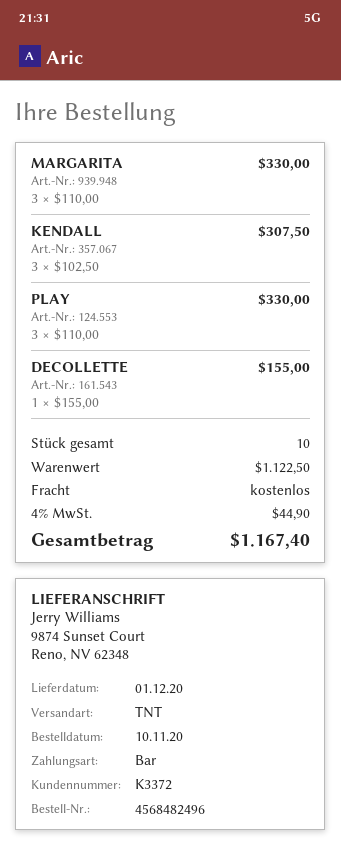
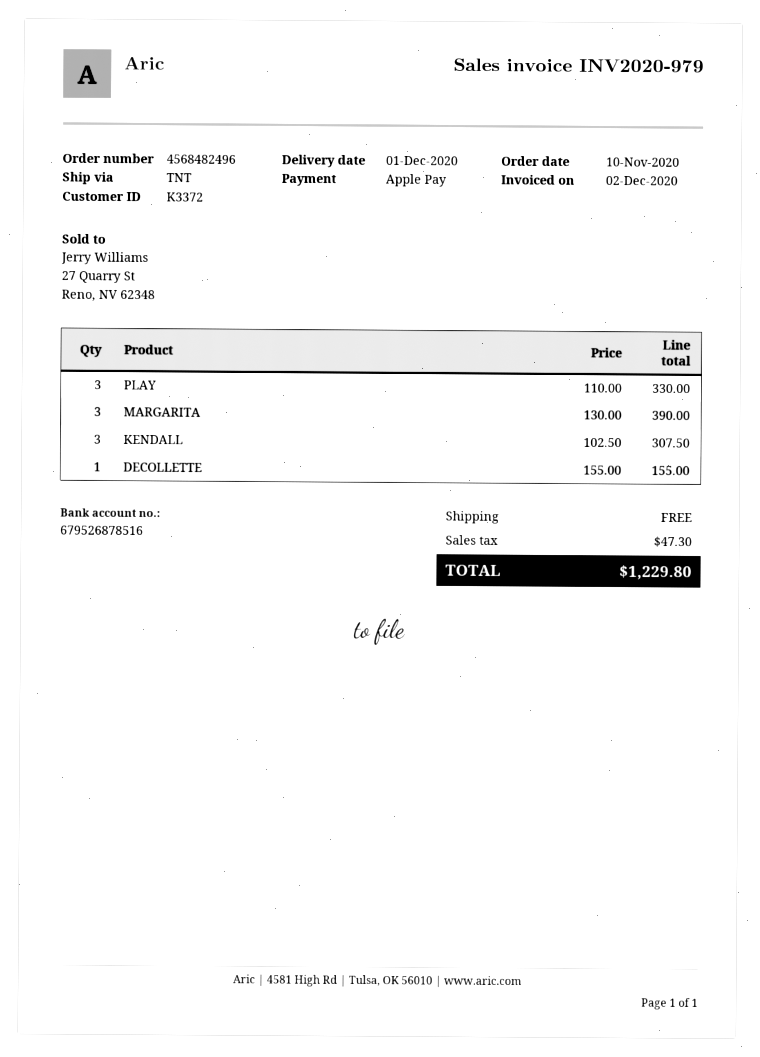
payment method: cash -> Apple Pay
MARGARITA: 3 x 110.00 = 330.00 -> 3 x 130.00 = 390.00
tax: 44.90 -> 47.30
total: 1167.40 -> 1229.80

